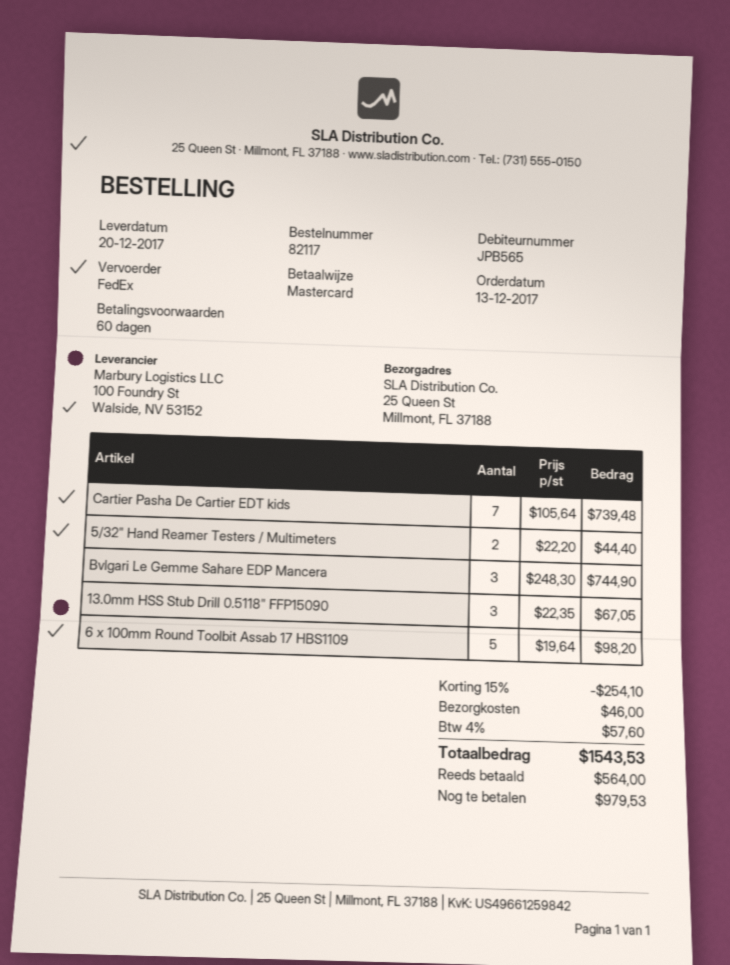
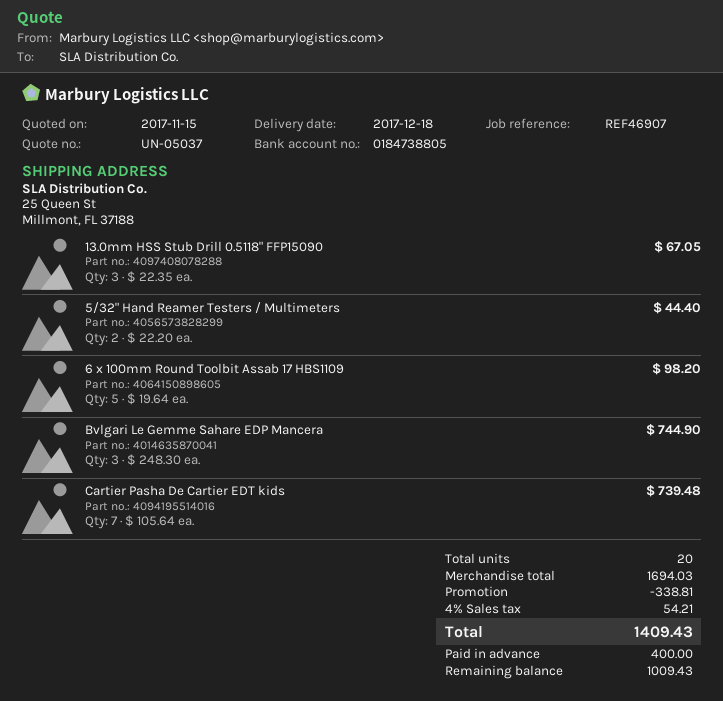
delivery date: 2017-12-20 -> 2017-12-18
discount: 254.10 -> 338.81
shipping: 46.00 -> none
tax: 4% = 57.60 -> 4% = 54.21
total: 1543.53 -> 1409.43
deposit: 564.00 -> 400.00
balance: 979.53 -> 1009.43

